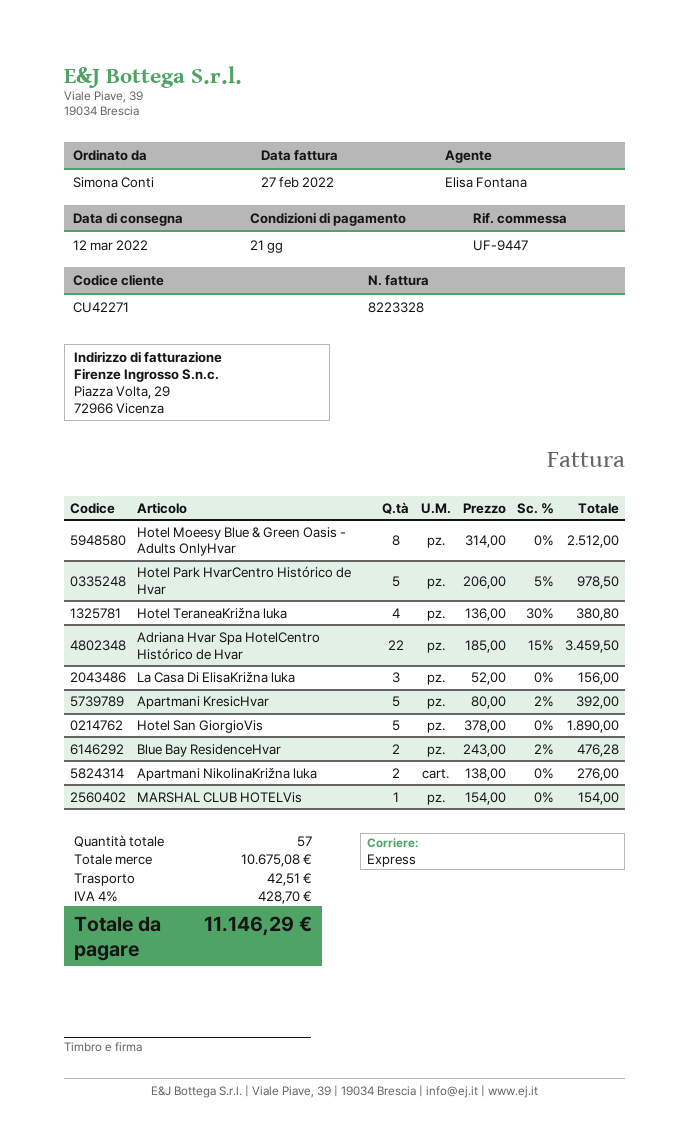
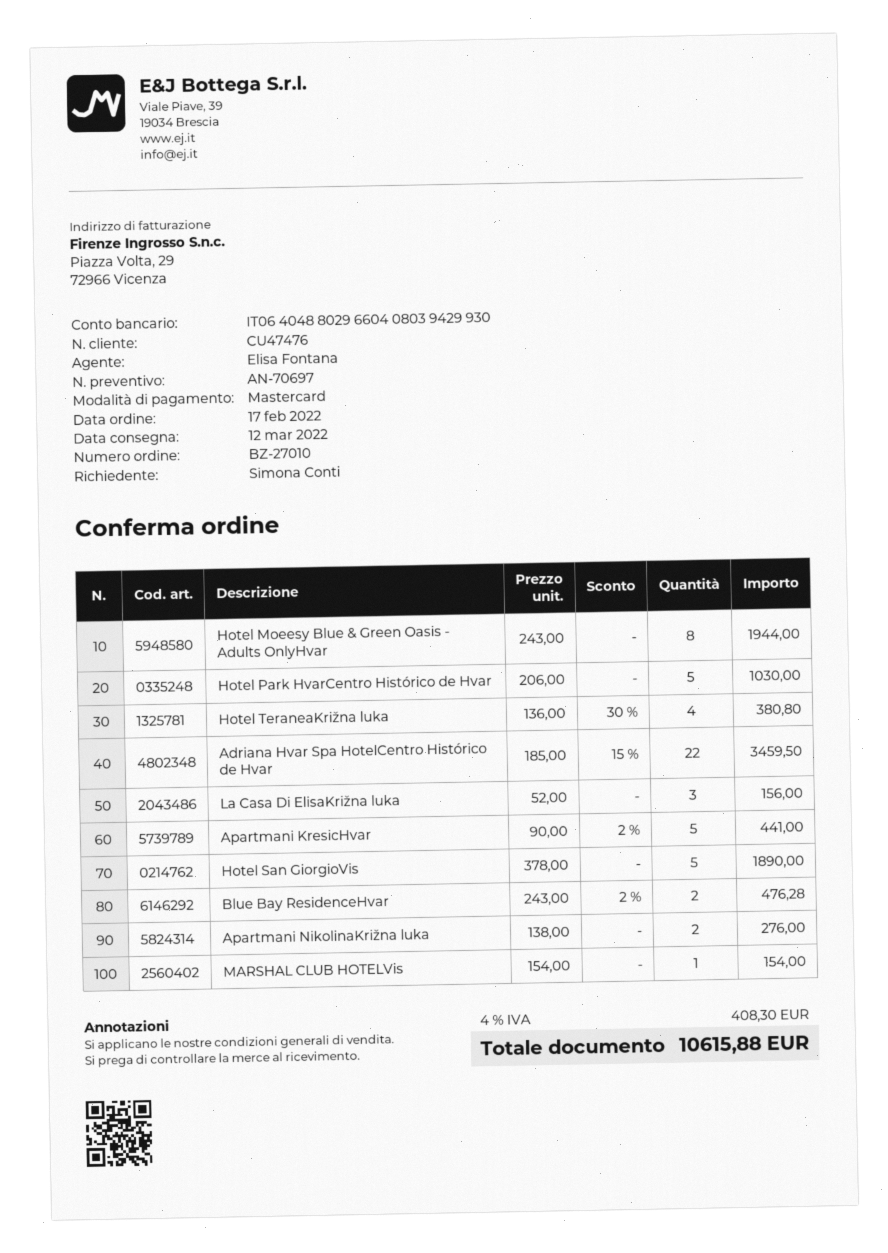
customer number: CU42271 -> CU47476
Hotel Moeesy Blue & Green Oasis - Adults OnlyHvar: 8 x 314.00 = 2512.00 -> 8 x 243.00 = 1944.00
Hotel Park HvarCentro Histórico de Hvar: 5 x 206.00 - 5% = 978.50 -> 5 x 206.00 = 1030.00
Apartmani KresicHvar: 5 x 80.00 - 2% = 392.00 -> 5 x 90.00 - 2% = 441.00
shipping: 42.51 -> none
tax: 4% = 428.70 -> 4% = 408.30
total: 11146.29 -> 10615.88

